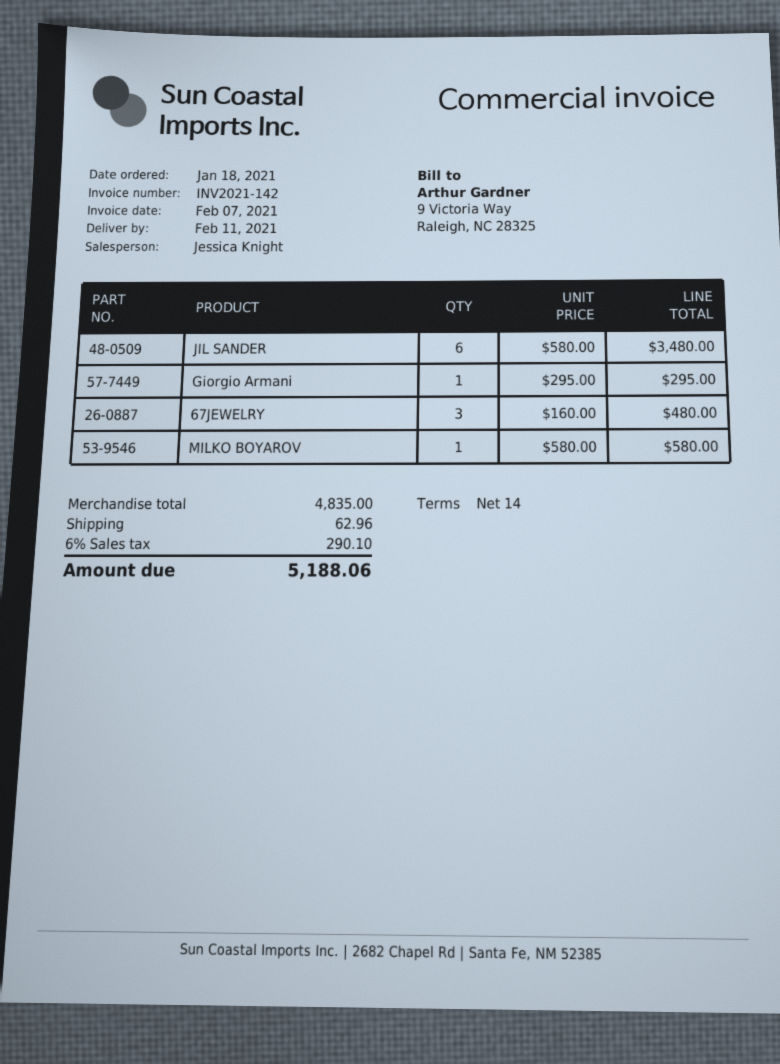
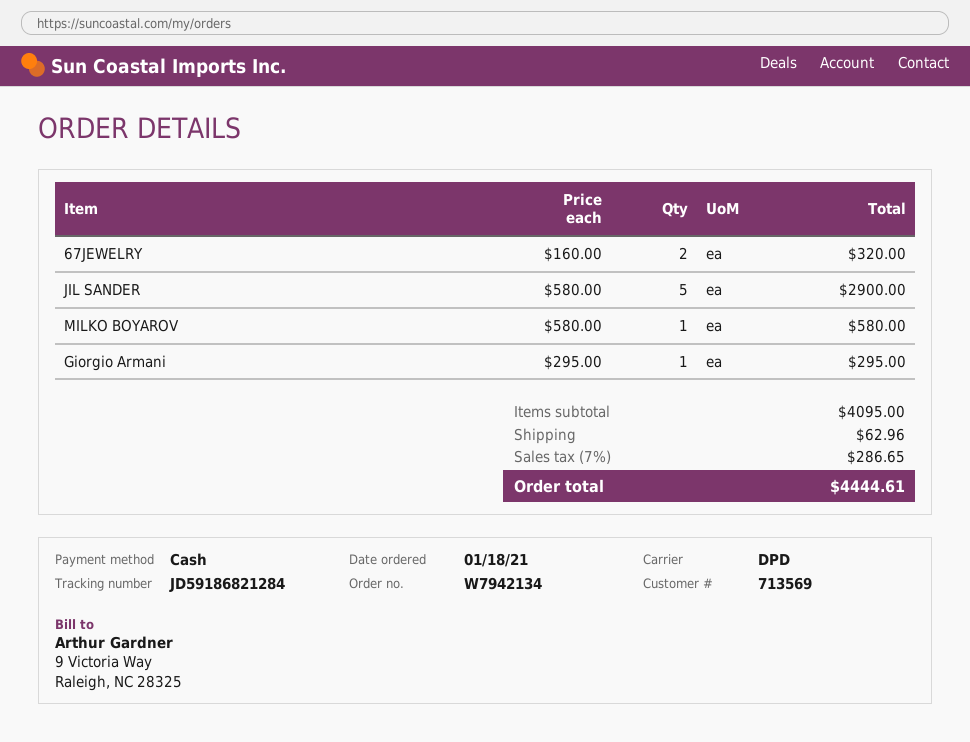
JIL SANDER: 6 x 580.00 = 3480.00 -> 5 x 580.00 = 2900.00
67JEWELRY: 3 x 160.00 = 480.00 -> 2 x 160.00 = 320.00
subtotal: 4835.00 -> 4095.00
tax: 6% = 290.10 -> 7% = 286.65
total: 5188.06 -> 4444.61

